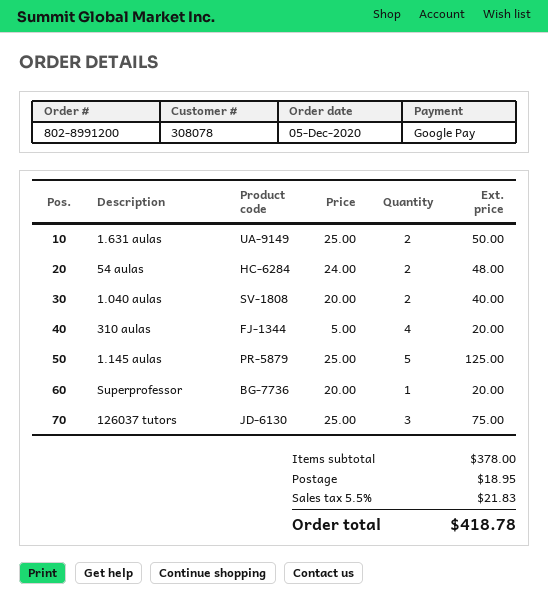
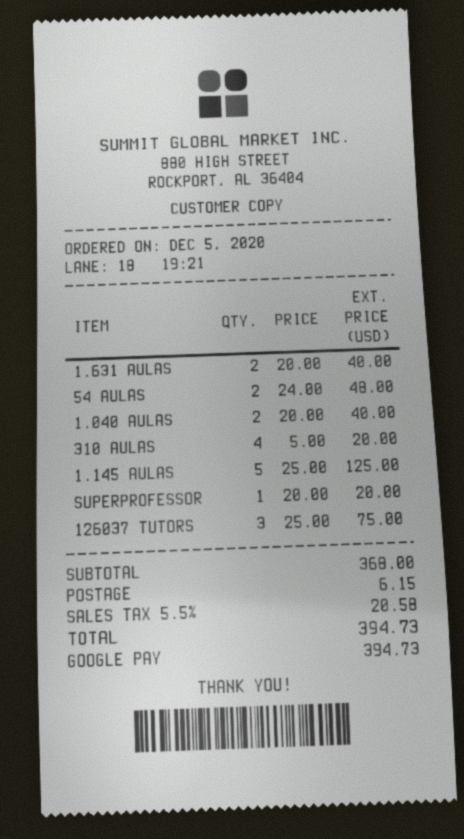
1.631 aulas: 2 x 25.00 = 50.00 -> 2 x 20.00 = 40.00
subtotal: 378.00 -> 368.00
shipping: 18.95 -> 6.15
tax: 5.5% = 21.83 -> 5.5% = 20.58
total: 418.78 -> 394.73

